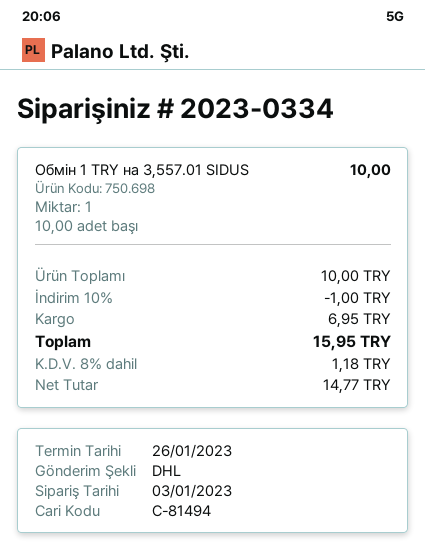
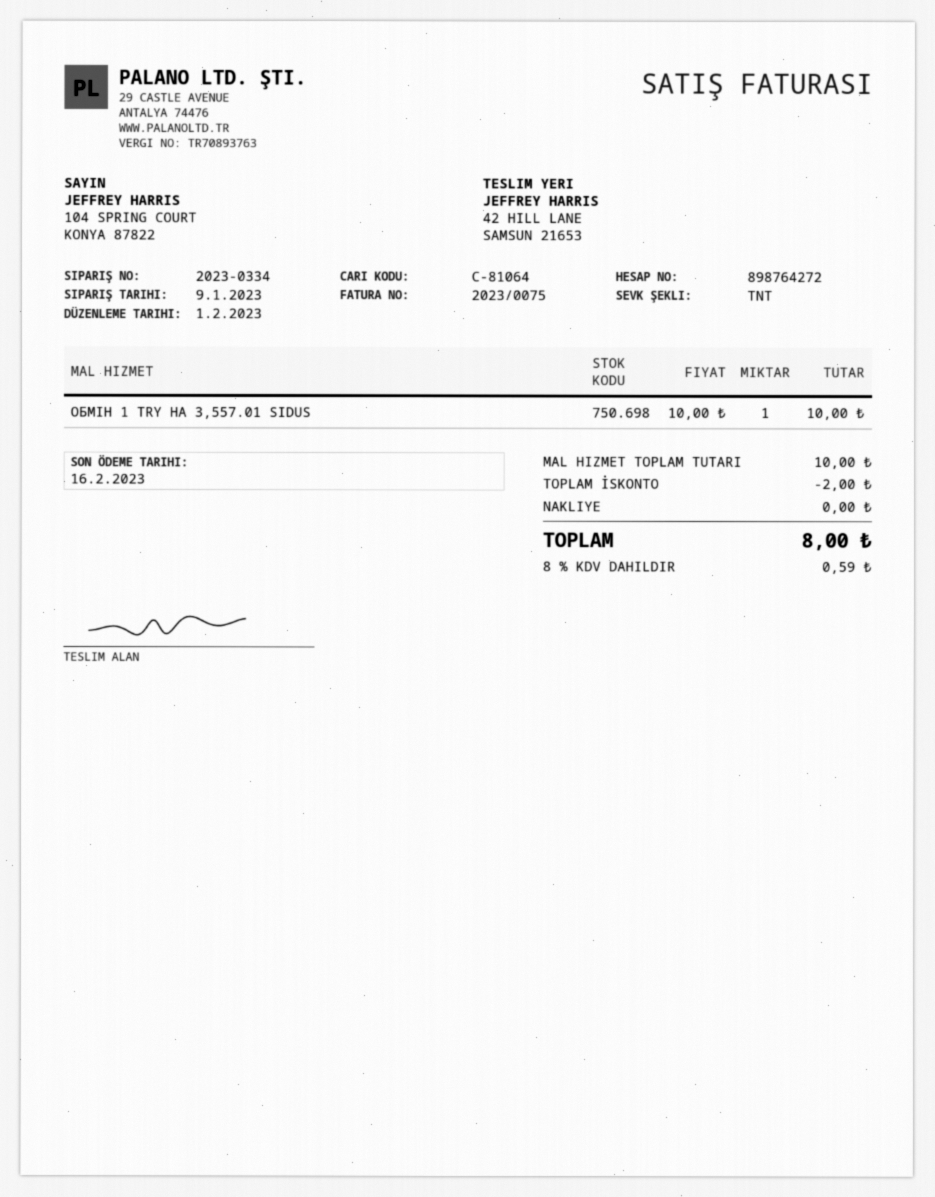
order date: 2023-01-03 -> 2023-01-09
customer number: C-81494 -> C-81064
shipping method: DHL -> TNT
discount: 1.00 -> 2.00
shipping: 6.95 -> 0.00
tax: 8% = 1.18 -> 8% = 0.59
total: 15.95 -> 8.00

